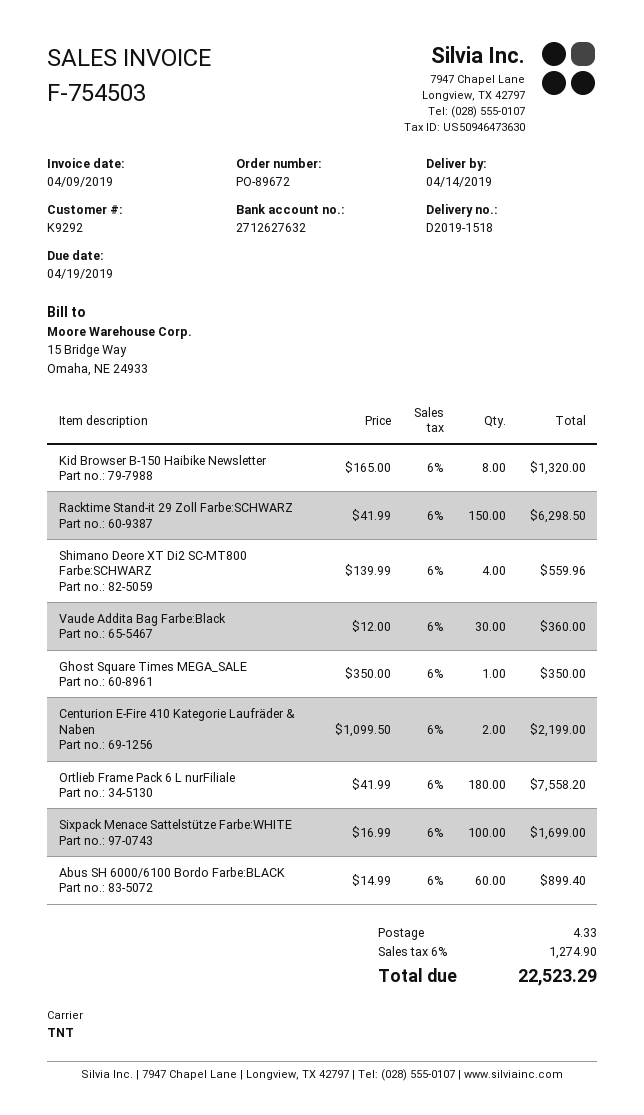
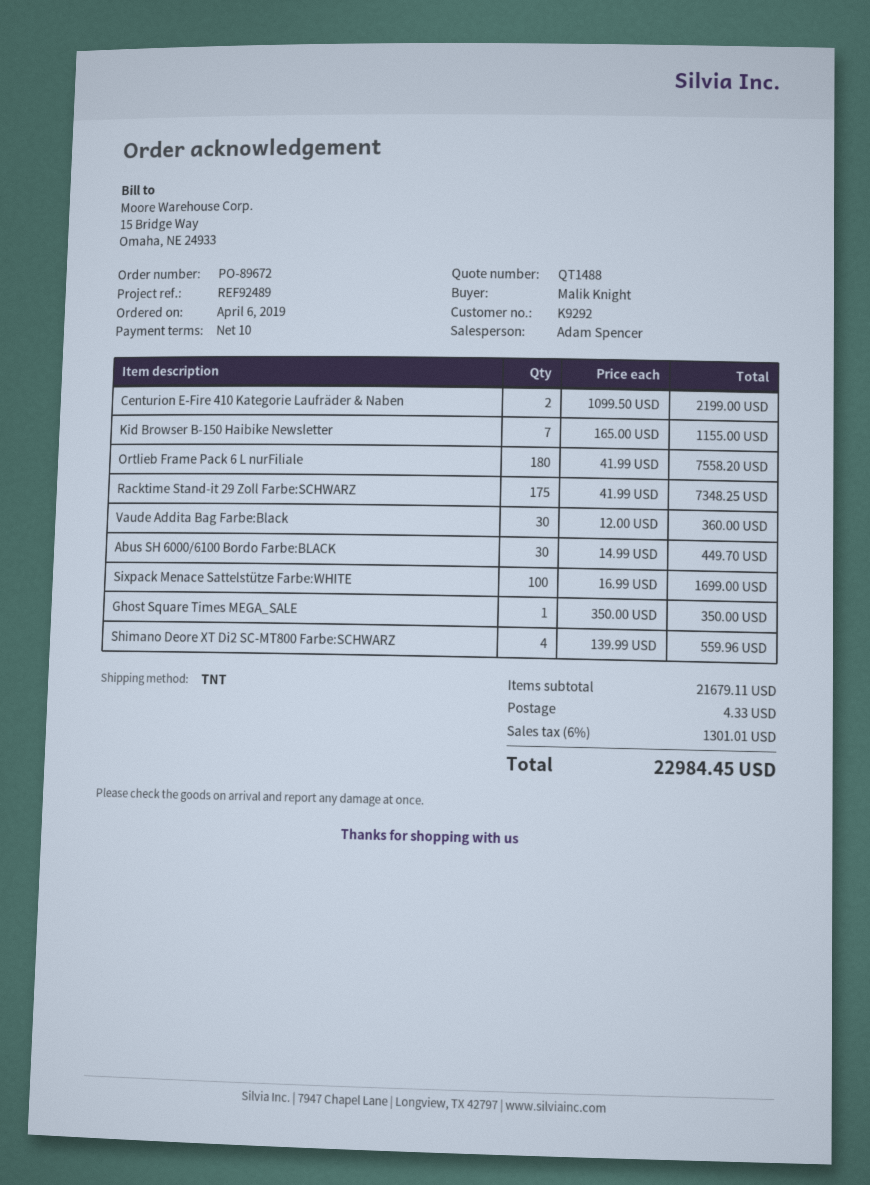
Kid Browser B-150 Haibike Newsletter: 8 x 165.00 = 1320.00 -> 7 x 165.00 = 1155.00
Racktime Stand-it 29 Zoll Farbe:SCHWARZ: 150 x 41.99 = 6298.50 -> 175 x 41.99 = 7348.25
Abus SH 6000/6100 Bordo Farbe:BLACK: 60 x 14.99 = 899.40 -> 30 x 14.99 = 449.70
tax: 6% = 1274.90 -> 6% = 1301.01
total: 22523.29 -> 22984.45

